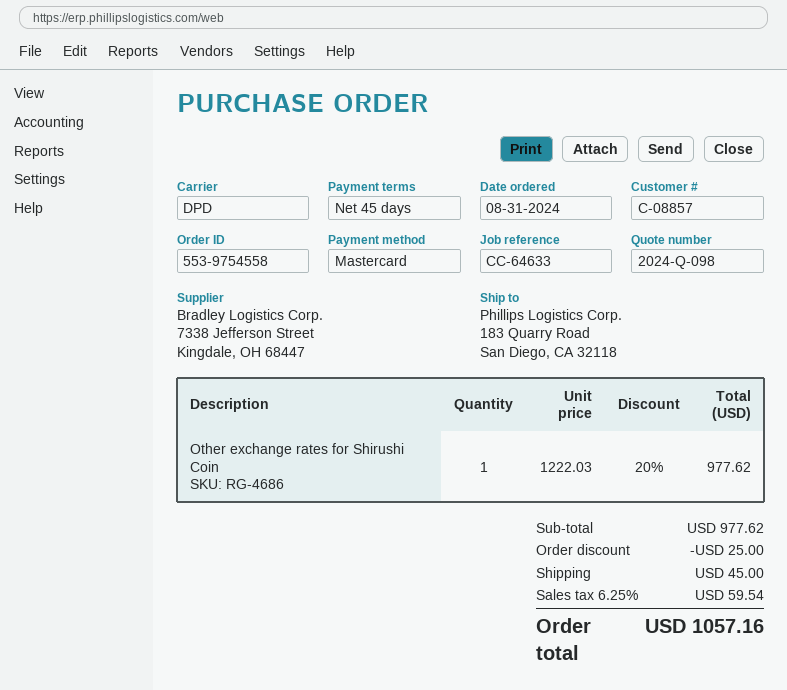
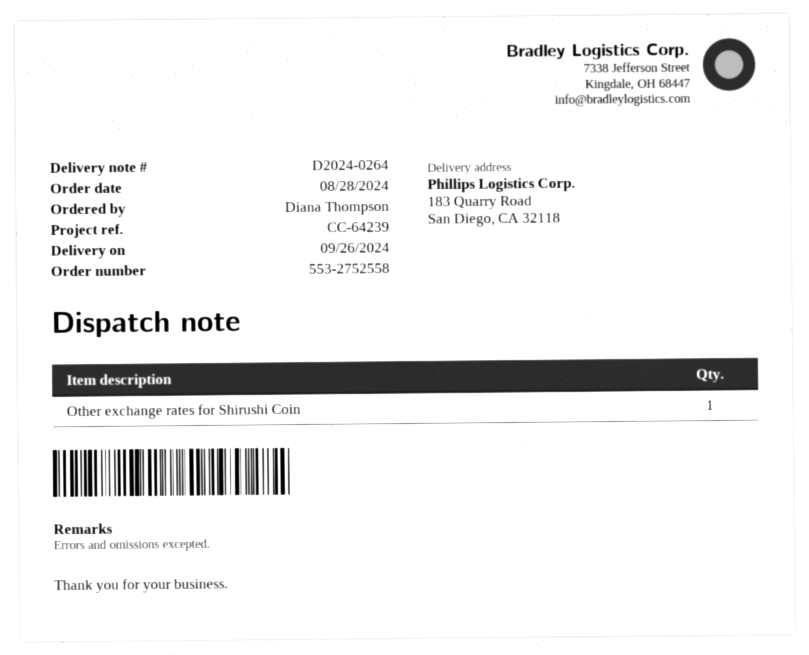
order number: 553-9754558 -> 553-2752558
order date: 2024-08-31 -> 2024-08-28
reference: CC-64633 -> CC-64239

